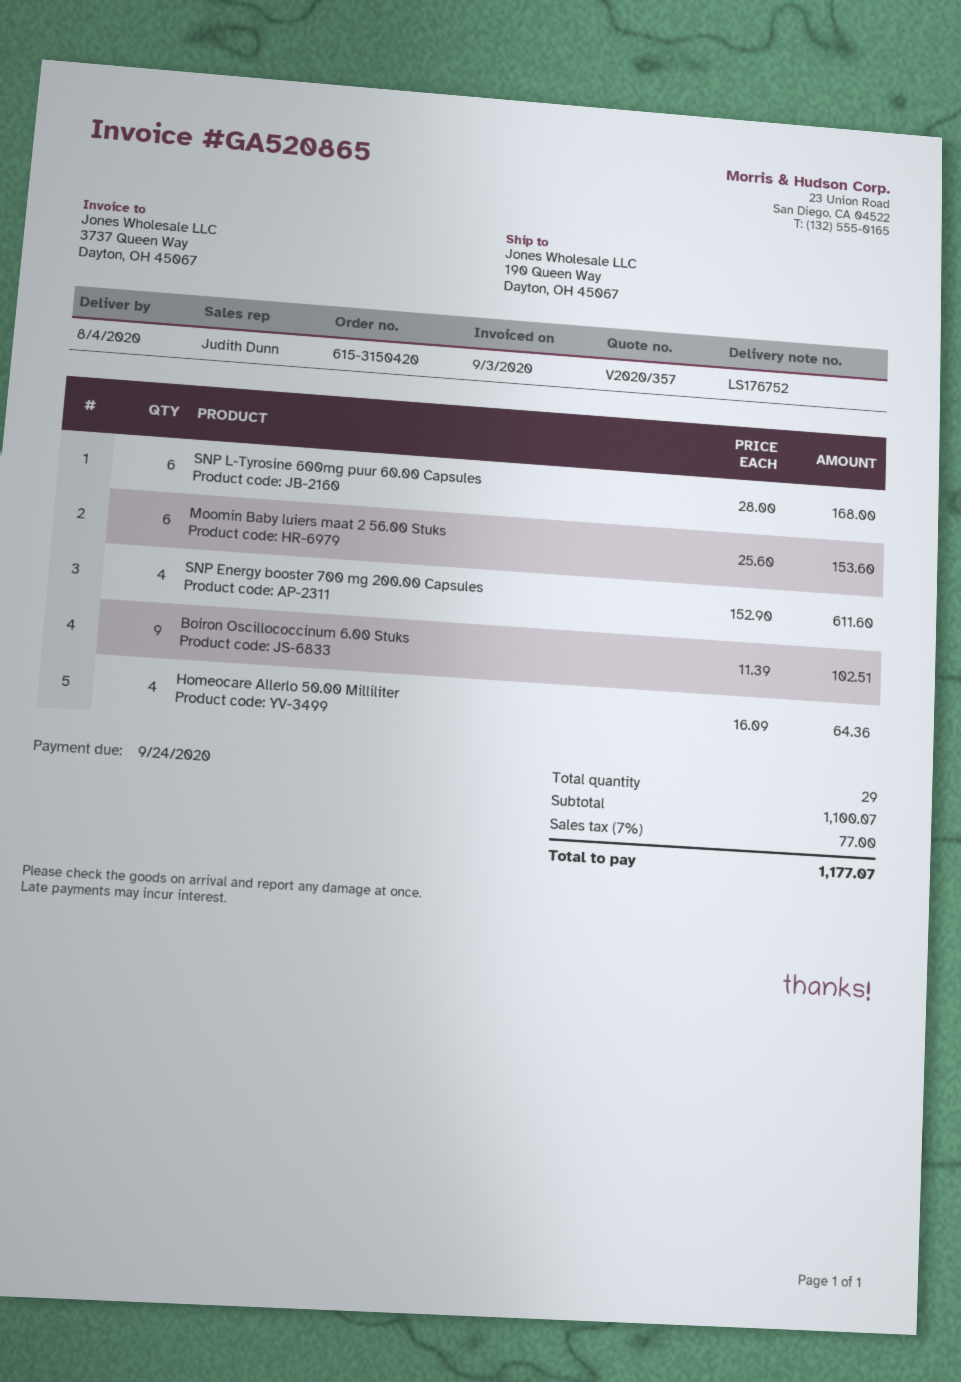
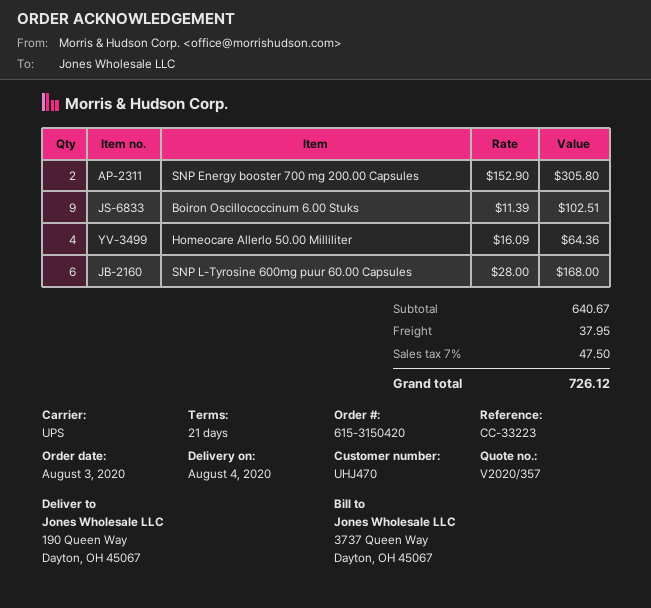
Moomin Baby luiers maat 2 56.00 Stuks: 6 x 25.60 = 153.60 -> none
SNP Energy booster 700 mg 200.00 Capsules: 4 x 152.90 = 611.60 -> 2 x 152.90 = 305.80
subtotal: 1100.07 -> 640.67
shipping: none -> 37.95
tax: 7% = 77.00 -> 7% = 47.50
total: 1177.07 -> 726.12

